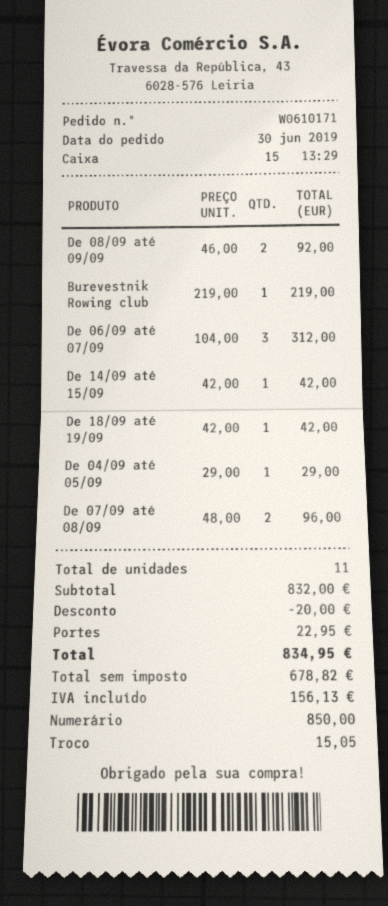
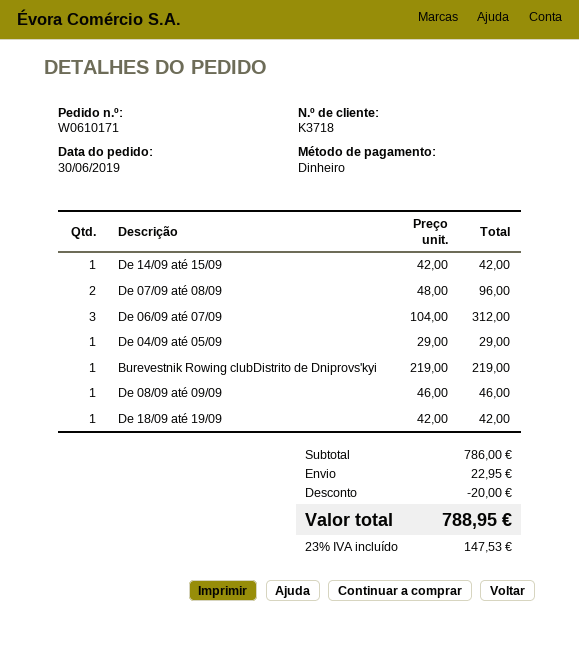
De 08/09 até 09/09: 2 x 46.00 = 92.00 -> 1 x 46.00 = 46.00
subtotal: 832.00 -> 786.00
tax: 156.13 -> 147.53
total: 834.95 -> 788.95

